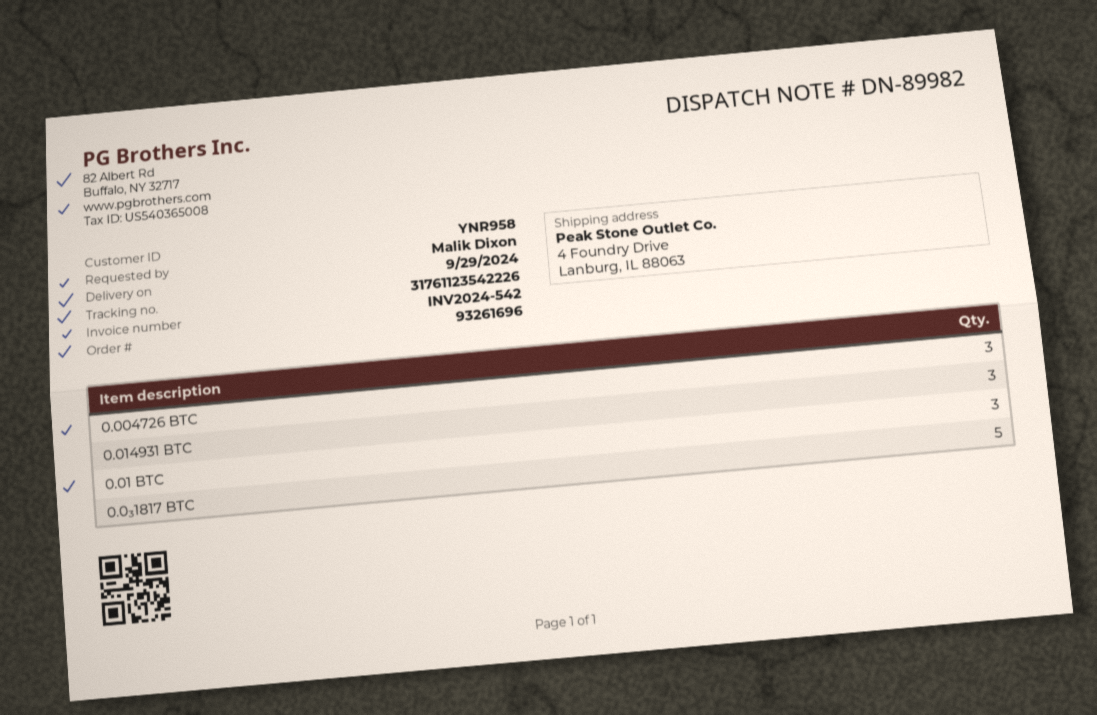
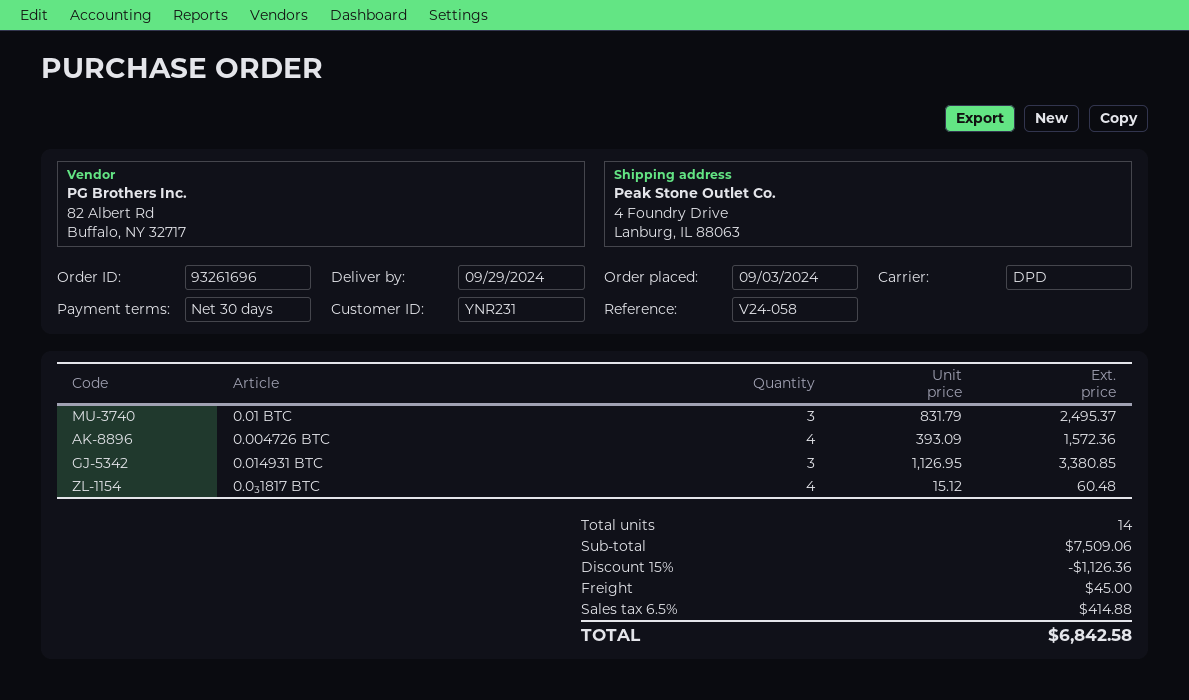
customer number: YNR958 -> YNR231
0.004726 BTC: 3 -> 4
0.0₃1817 BTC: 5 -> 4

